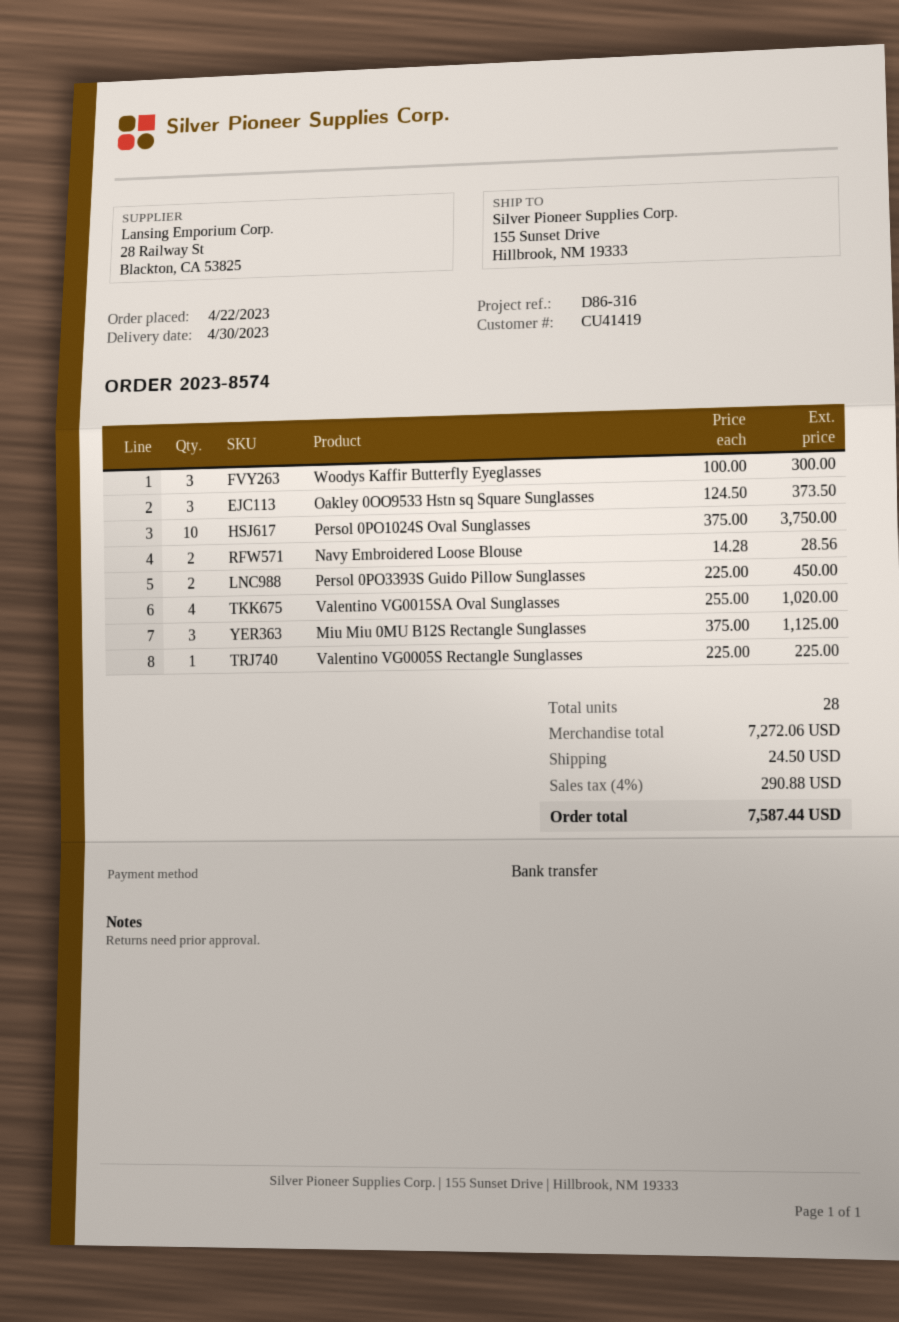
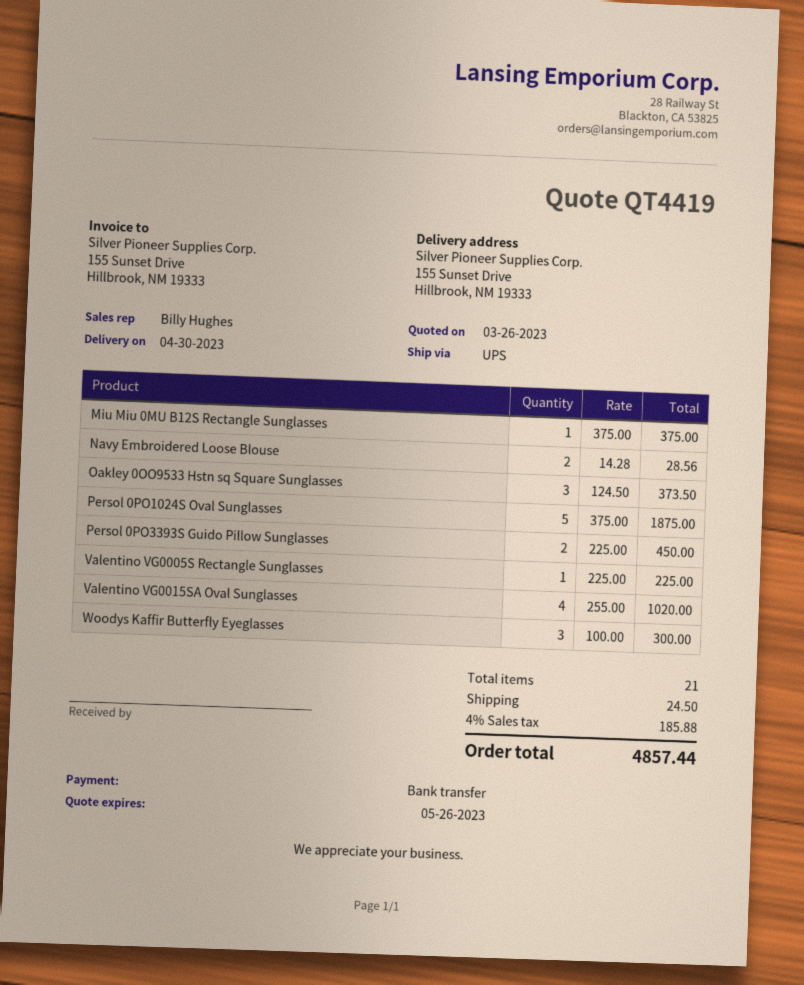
Persol 0PO1024S Oval Sunglasses: 10 x 375.00 = 3750.00 -> 5 x 375.00 = 1875.00
Miu Miu 0MU B12S Rectangle Sunglasses: 3 x 375.00 = 1125.00 -> 1 x 375.00 = 375.00
total quantity: 28 -> 21
tax: 4% = 290.88 -> 4% = 185.88
total: 7587.44 -> 4857.44

